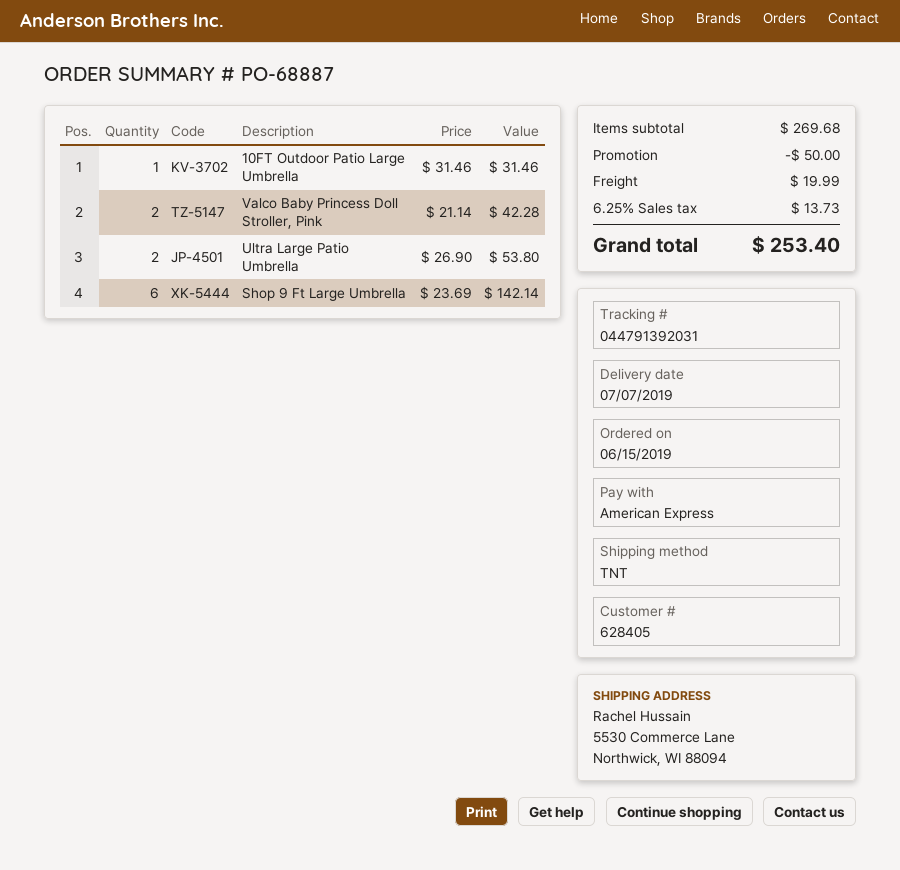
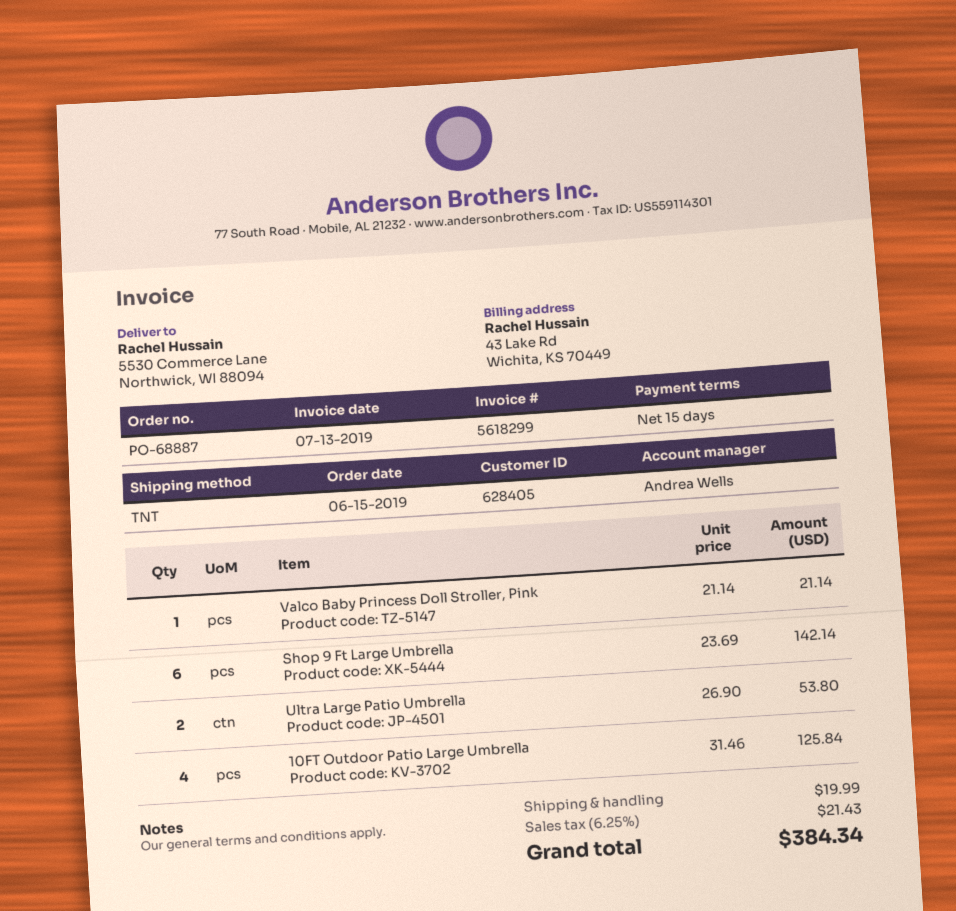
10FT Outdoor Patio Large Umbrella: 1 x 31.46 = 31.46 -> 4 x 31.46 = 125.84
Valco Baby Princess Doll Stroller, Pink: 2 x 21.14 = 42.28 -> 1 x 21.14 = 21.14
discount: 50.00 -> none
tax: 6.25% = 13.73 -> 6.25% = 21.43
total: 253.40 -> 384.34

